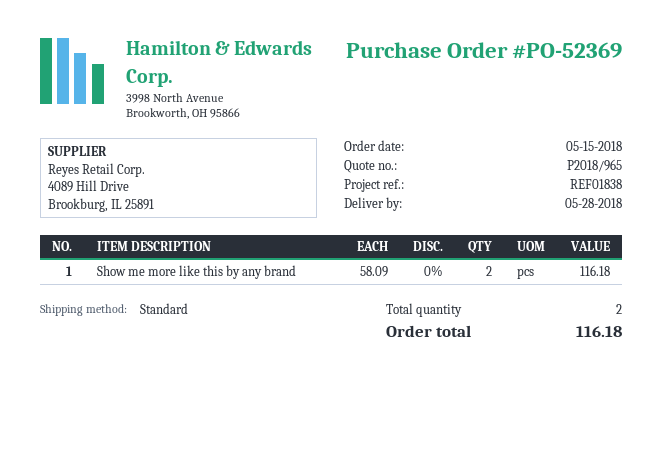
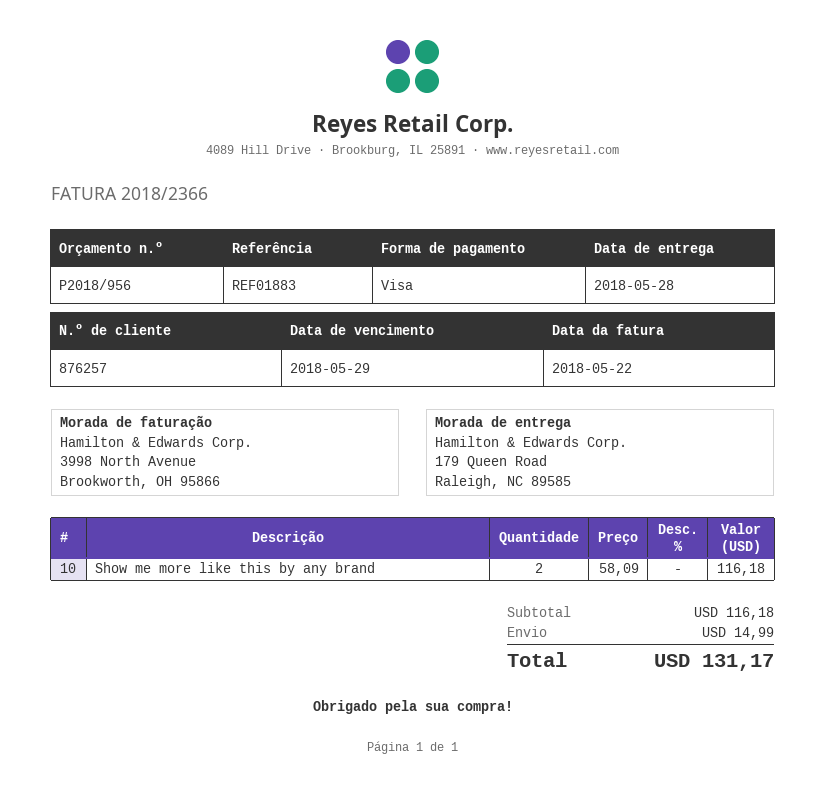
quote number: P2018/965 -> P2018/956
reference: REF01838 -> REF01883
shipping: none -> 14.99
total: 116.18 -> 131.17

